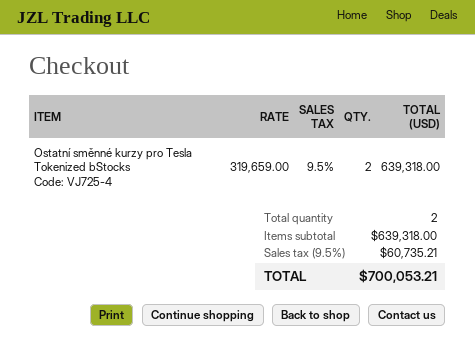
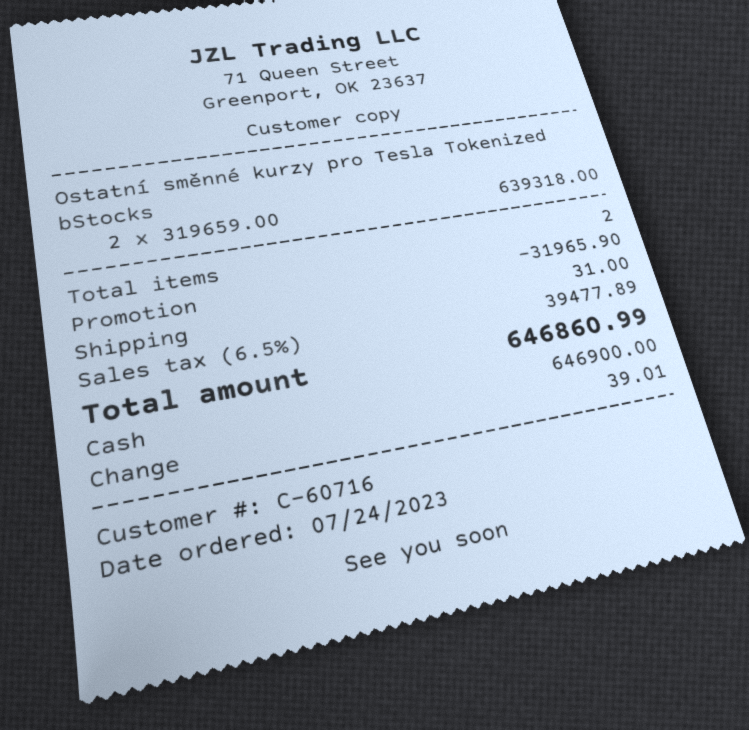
discount: none -> 31965.90
shipping: none -> 31.00
tax: 9.5% = 60735.21 -> 6.5% = 39477.89
total: 700053.21 -> 646860.99

